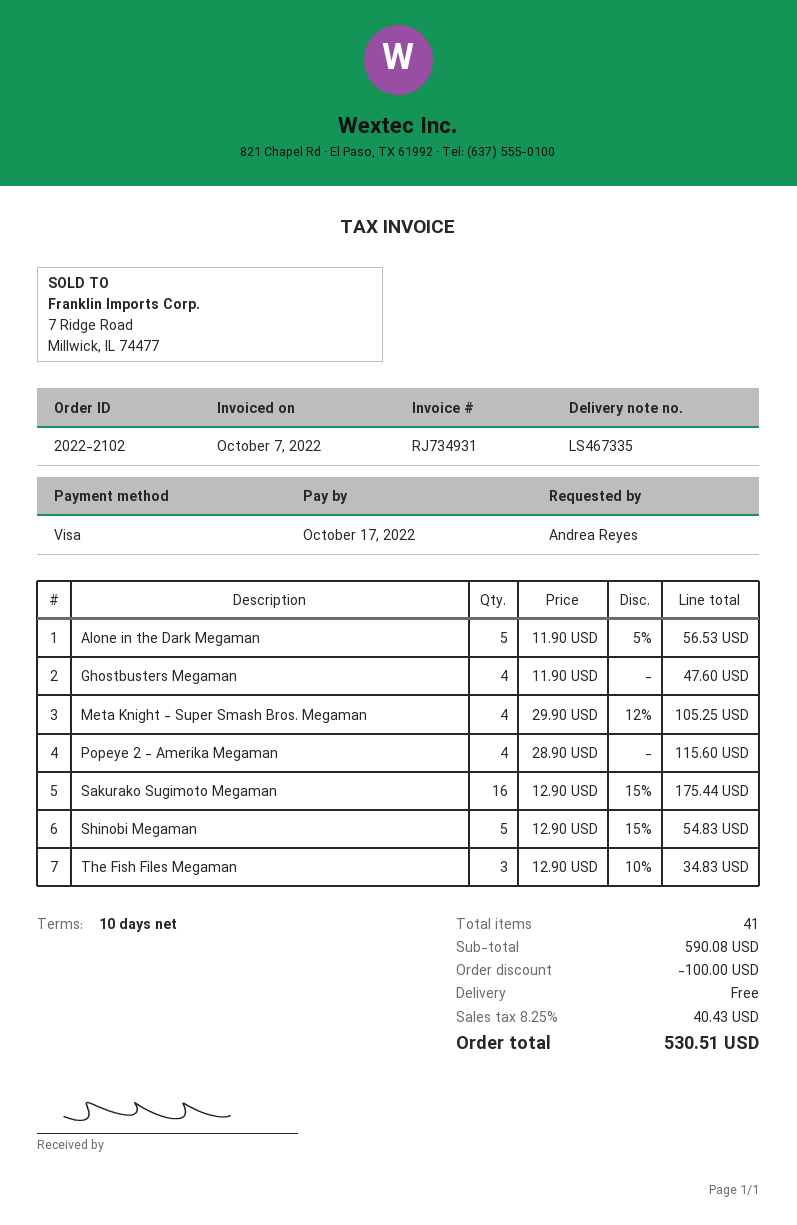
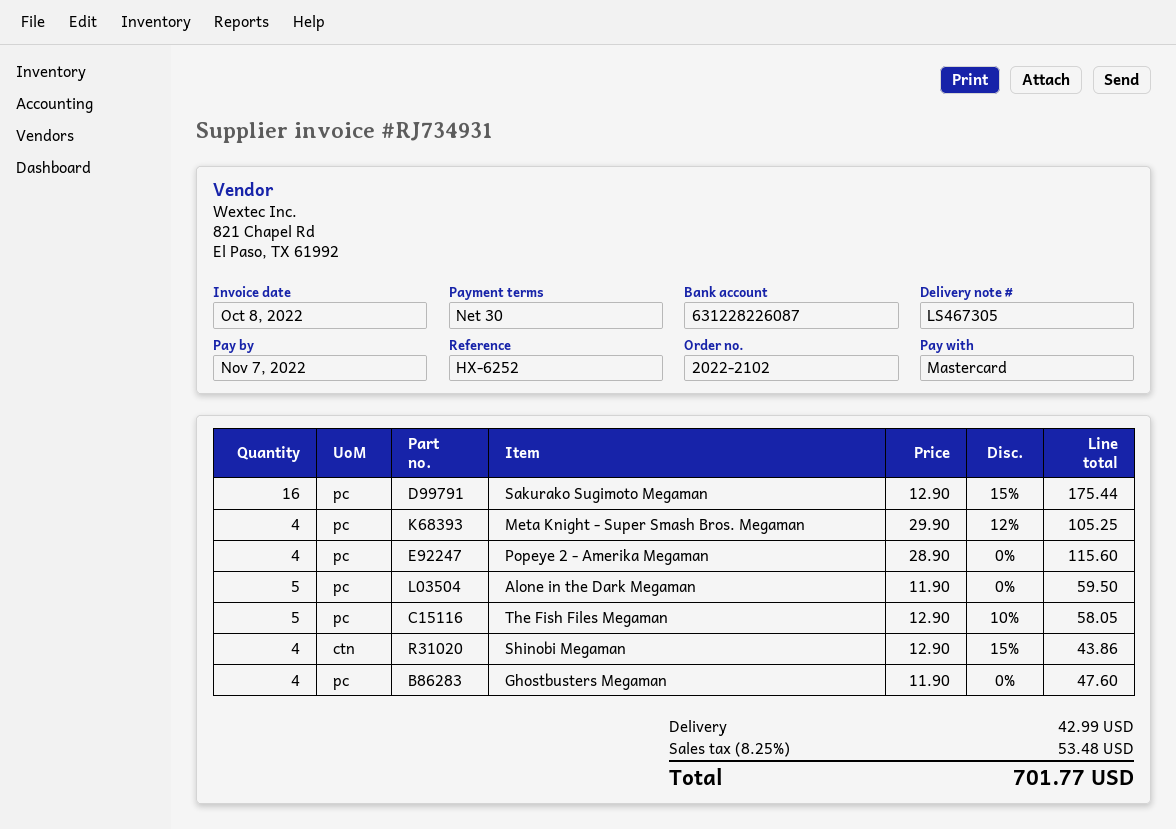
delivery note number: LS467335 -> LS467305
invoice date: 2022-10-07 -> 2022-10-08
payment terms: 10 days -> 30 days
due date: 2022-10-17 -> 2022-11-07
payment method: Visa -> Mastercard
Alone in the Dark Megaman: 5 x 11.90 - 5% = 56.53 -> 5 x 11.90 = 59.50
Shinobi Megaman: 5 x 12.90 - 15% = 54.83 -> 4 x 12.90 - 15% = 43.86
The Fish Files Megaman: 3 x 12.90 - 10% = 34.83 -> 5 x 12.90 - 10% = 58.05
discount: 100.00 -> none
shipping: 0.00 -> 42.99
tax: 8.25% = 40.43 -> 8.25% = 53.48
total: 530.51 -> 701.77

